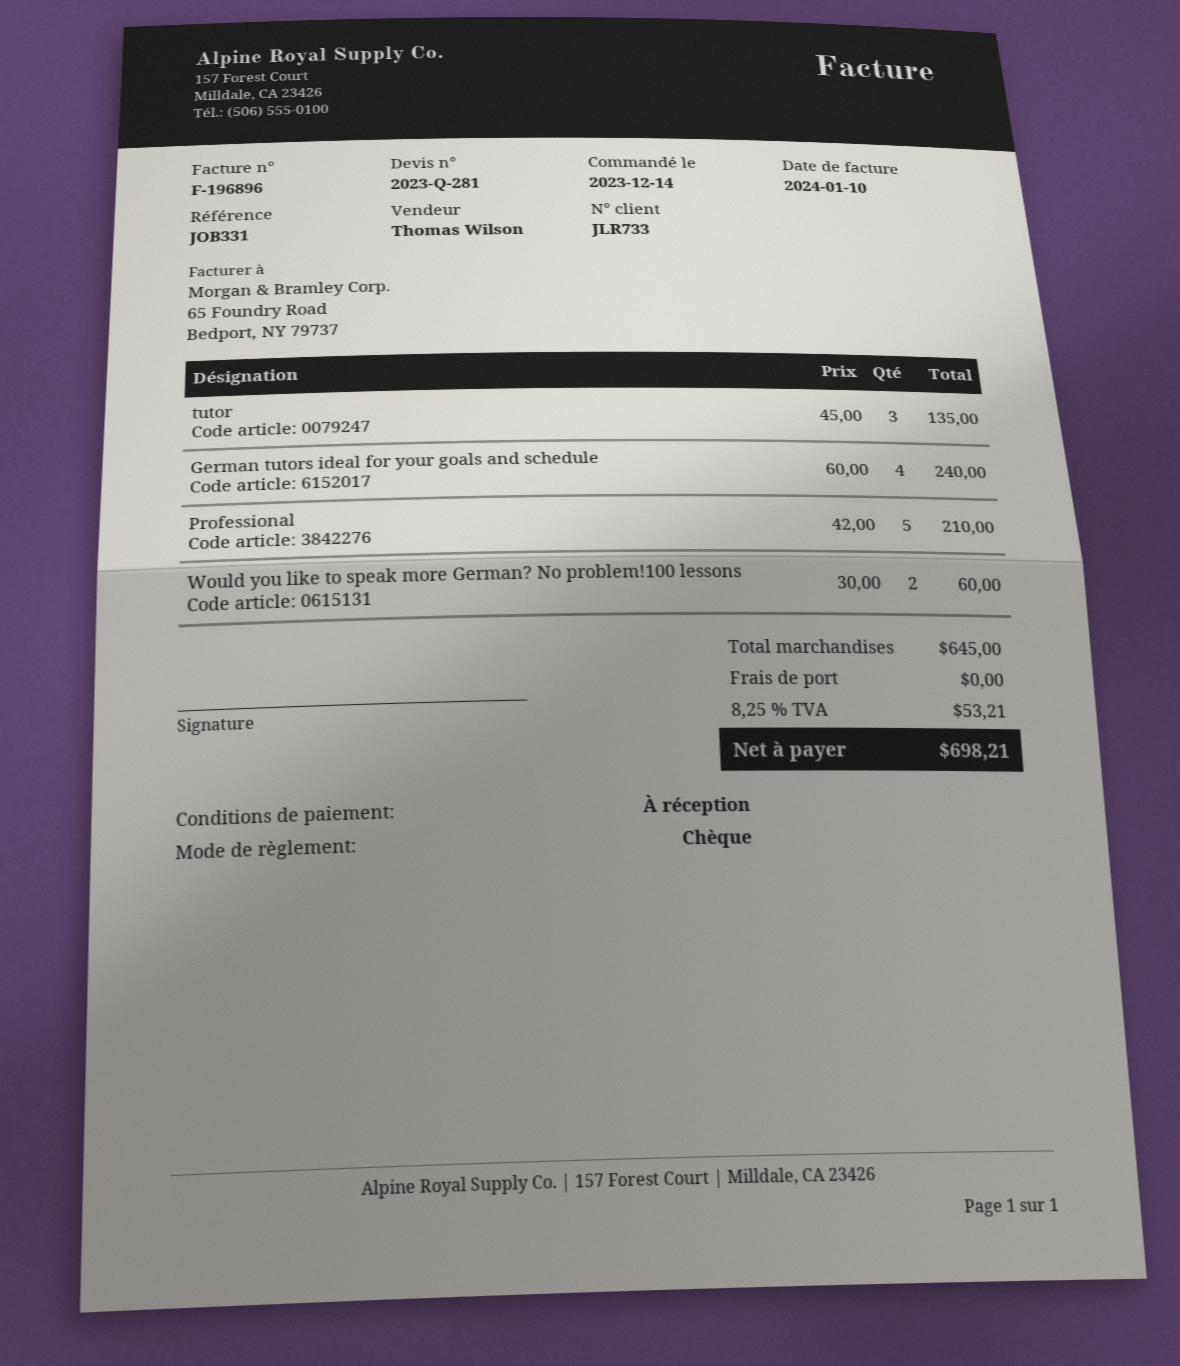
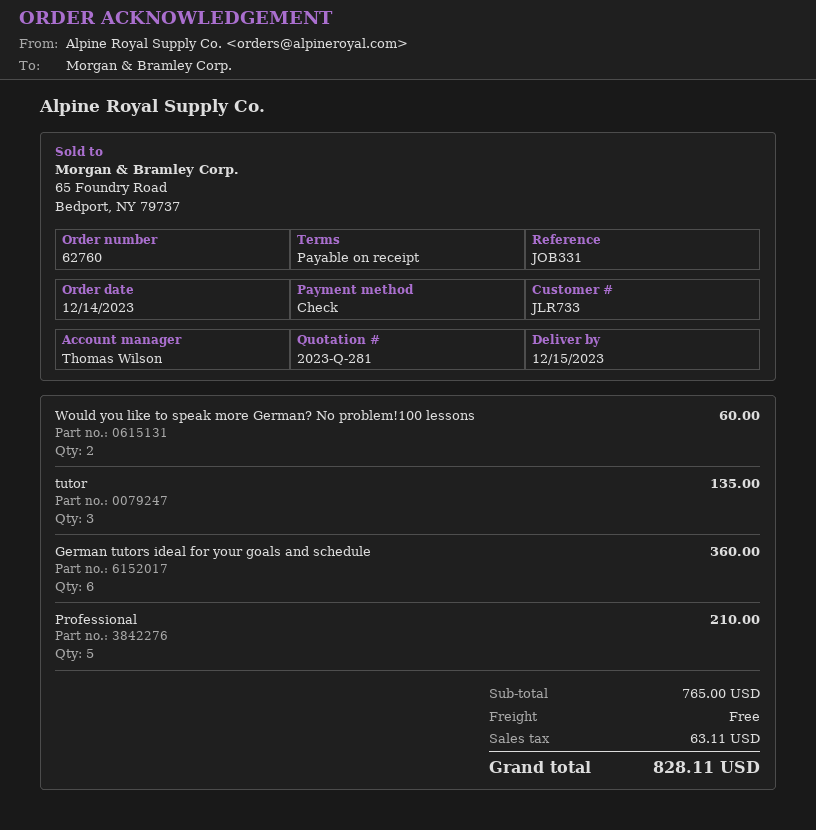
German tutors ideal for your goals and schedule: 4 for 240.00 -> 6 for 360.00
subtotal: 645.00 -> 765.00
tax: 53.21 -> 63.11
total: 698.21 -> 828.11

